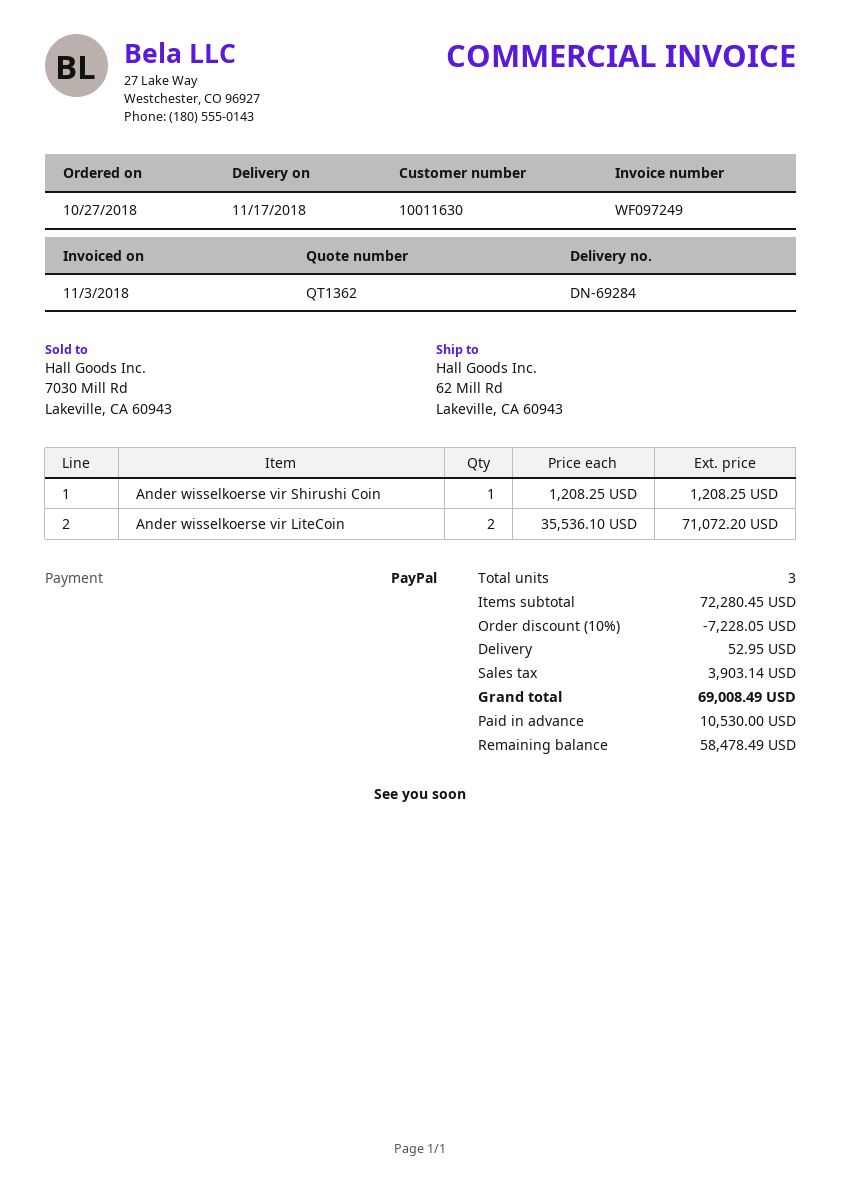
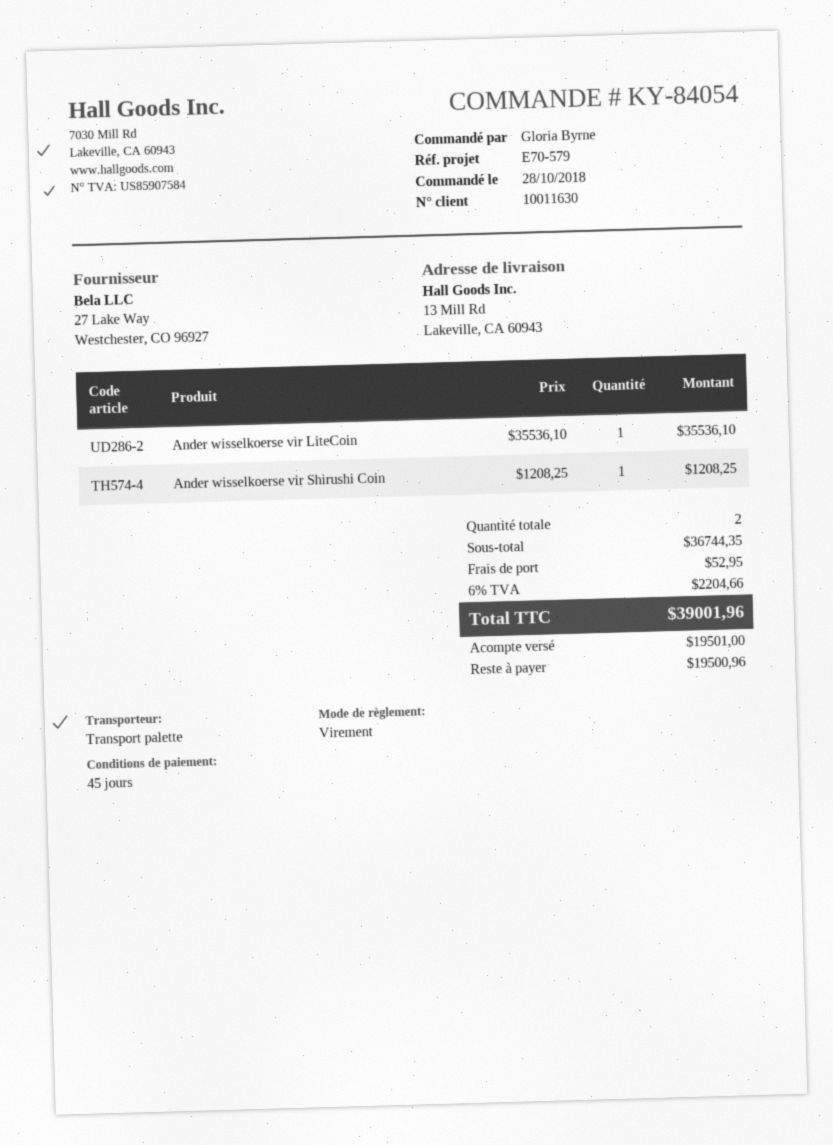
order date: 2018-10-27 -> 2018-10-28
payment method: PayPal -> bank transfer
ship to: 62 Mill Rd, Lakeville, CA 60943 -> 13 Mill Rd, Lakeville, CA 60943
Ander wisselkoerse vir LiteCoin: 2 x 35536.10 = 71072.20 -> 1 x 35536.10 = 35536.10
total quantity: 3 -> 2
subtotal: 72280.45 -> 36744.35
discount: 10% = 7228.05 -> none
tax: 3903.14 -> 2204.66
total: 69008.49 -> 39001.96
deposit: 10530.00 -> 19501.00
balance: 58478.49 -> 19500.96

